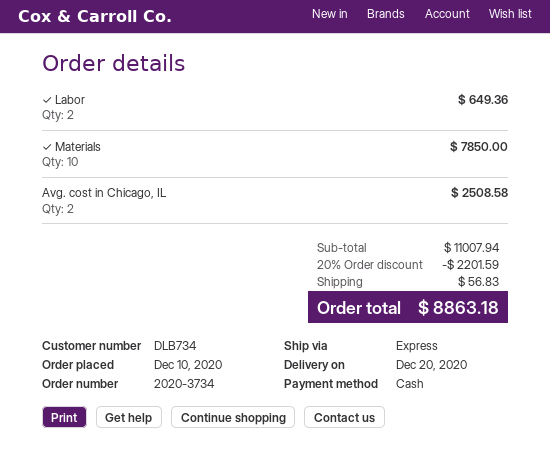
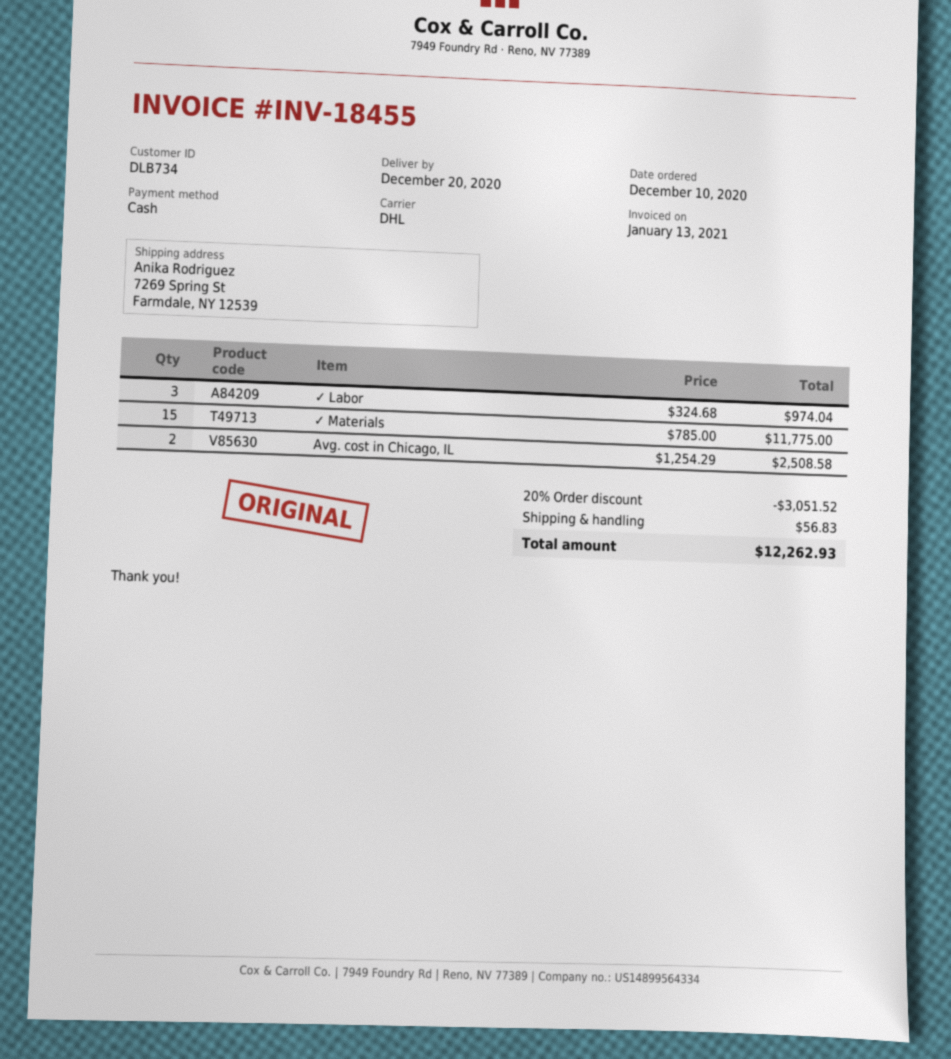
shipping method: express -> DHL
✓ Labor: 2 for 649.36 -> 3 for 974.04
✓ Materials: 10 for 7850.00 -> 15 for 11775.00
discount: 20% = 2201.59 -> 20% = 3051.52
total: 8863.18 -> 12262.93

